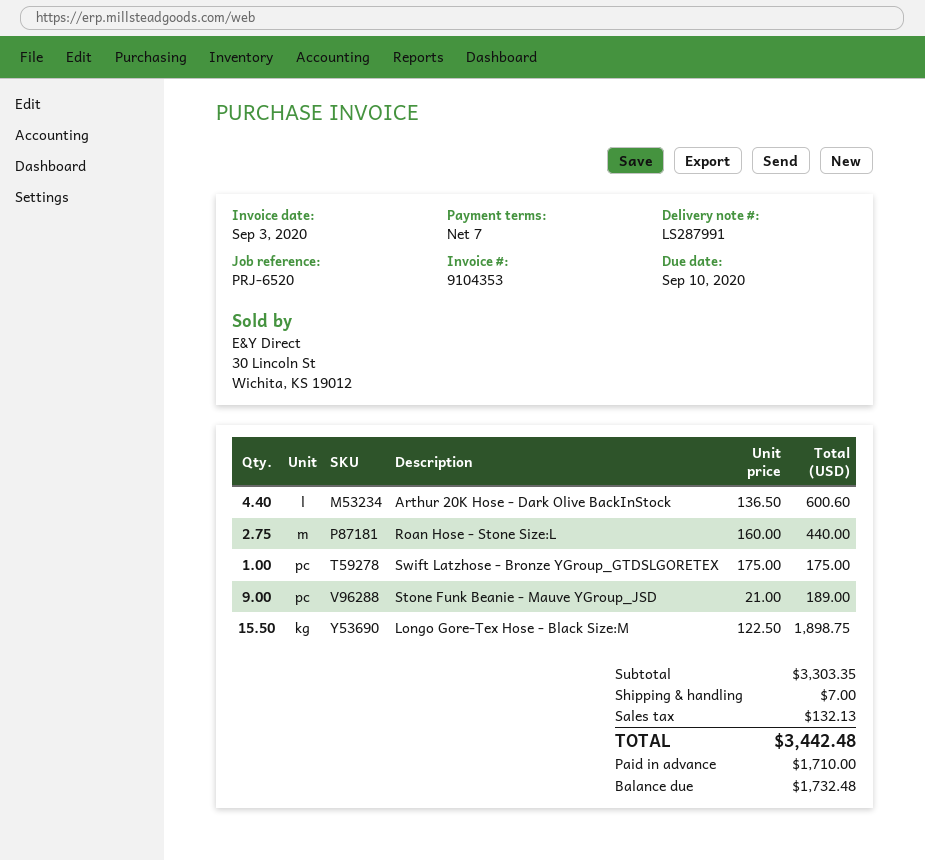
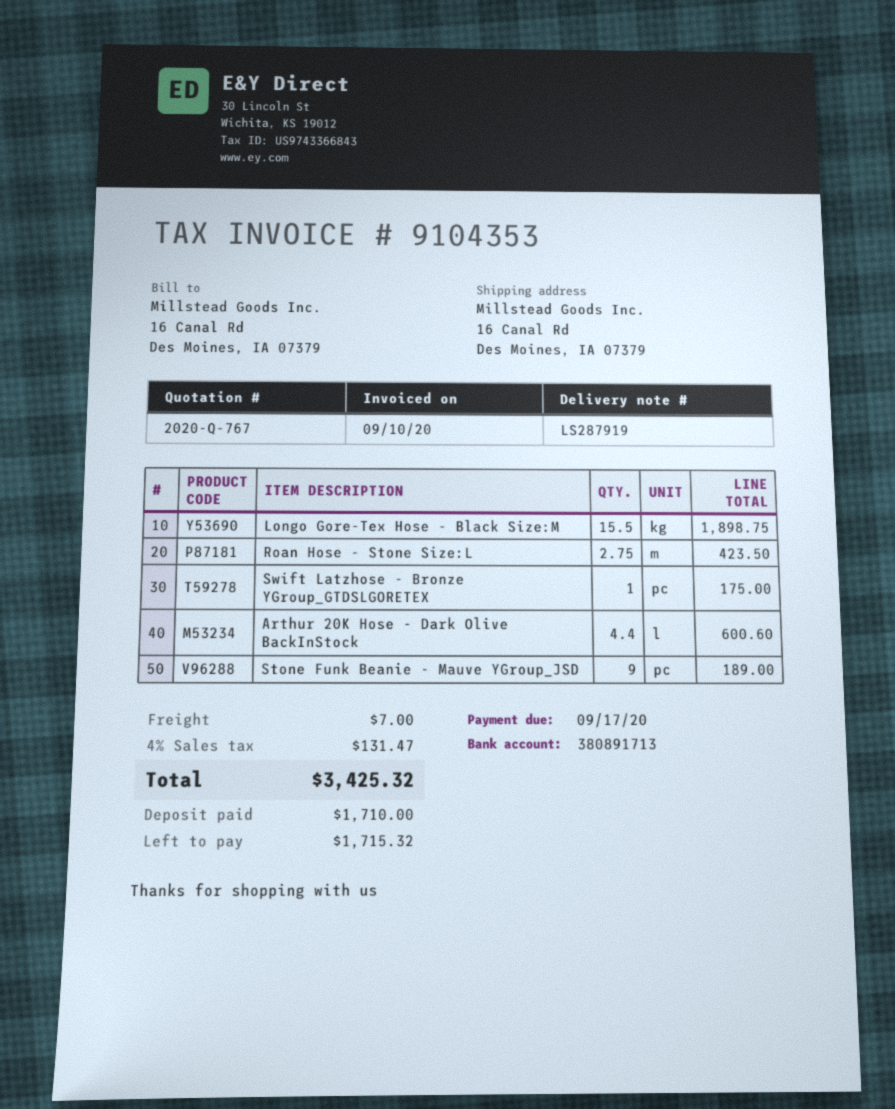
delivery note number: LS287991 -> LS287919
invoice date: 2020-09-03 -> 2020-09-10
due date: 2020-09-10 -> 2020-09-17
Roan Hose - Stone Size:L: 2.75 for 440.00 -> 2.75 for 423.50
tax: 132.13 -> 131.47
total: 3442.48 -> 3425.32
balance: 1732.48 -> 1715.32

